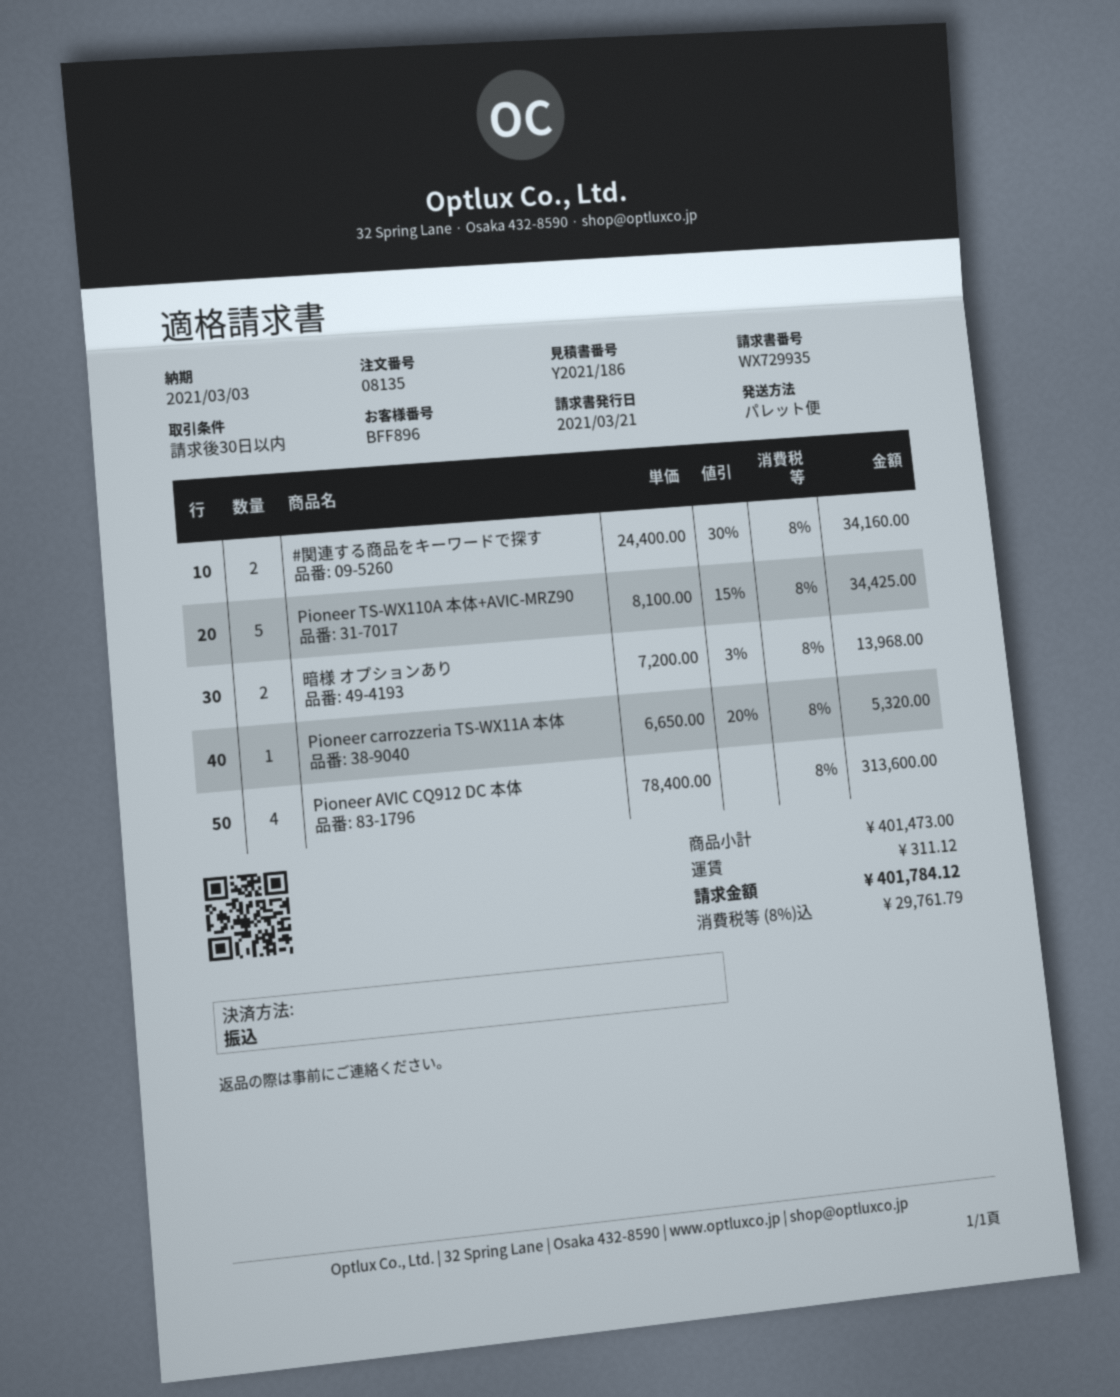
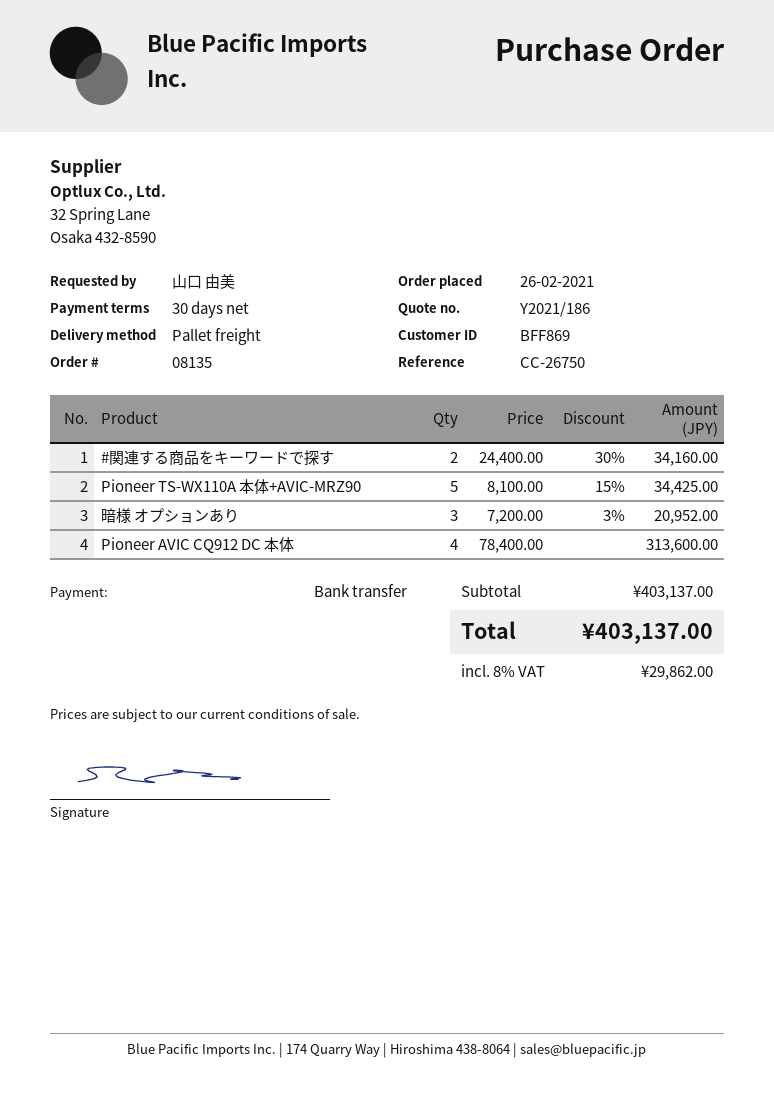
customer number: BFF896 -> BFF869
暗様 オプションあり: 2 x 7200.00 - 3% = 13968.00 -> 3 x 7200.00 - 3% = 20952.00
Pioneer carrozzeria TS-WX11A 本体: 1 x 6650.00 - 20% = 5320.00 -> none
subtotal: 401473.00 -> 403137.00
shipping: 311.12 -> none
tax: 8% = 29761.79 -> 8% = 29862.00
total: 401784.12 -> 403137.00

